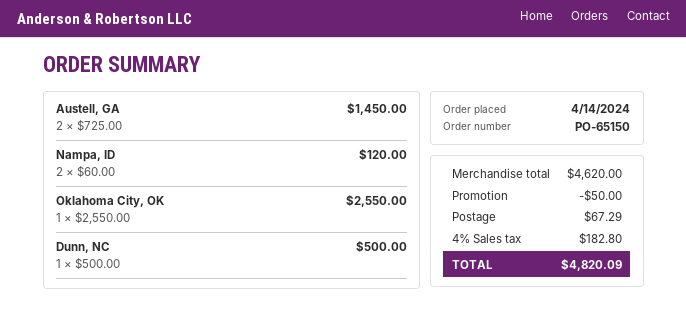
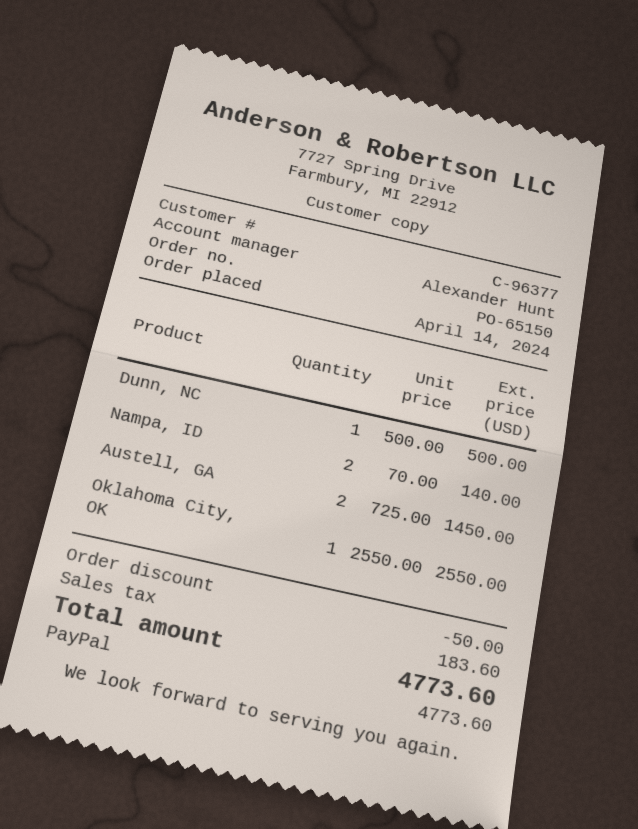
Nampa, ID: 2 x 60.00 = 120.00 -> 2 x 70.00 = 140.00
shipping: 67.29 -> none
tax: 182.80 -> 183.60
total: 4820.09 -> 4773.60

